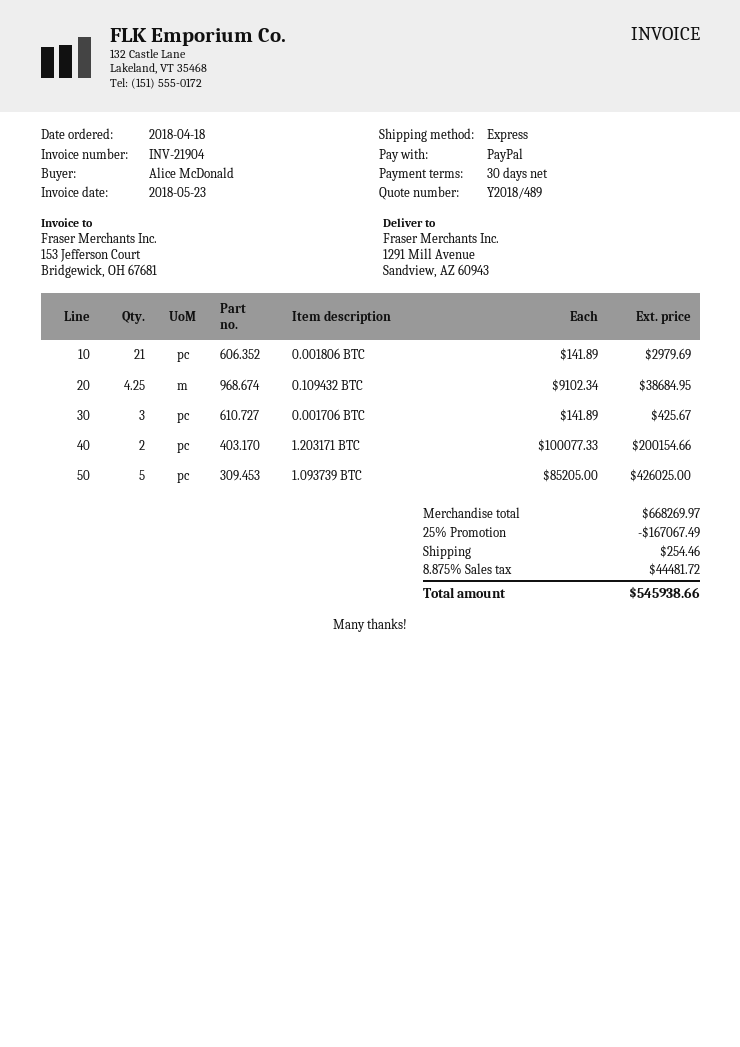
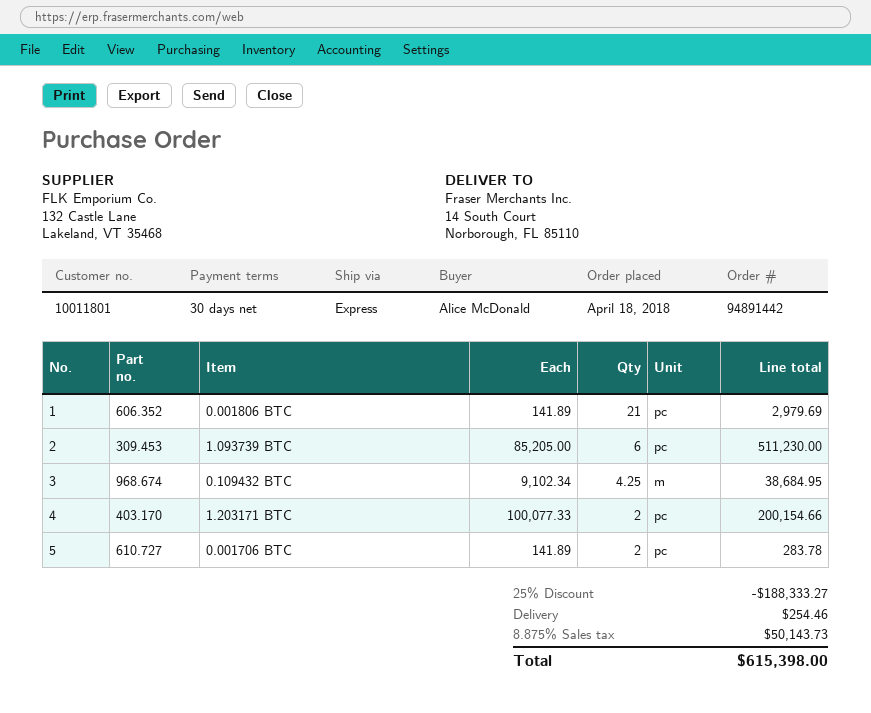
ship to: 1291 Mill Avenue, Sandview, AZ 60943 -> 14 South Court, Norborough, FL 85110
0.001706 BTC: 3 x 141.89 = 425.67 -> 2 x 141.89 = 283.78
1.093739 BTC: 5 x 85205.00 = 426025.00 -> 6 x 85205.00 = 511230.00
discount: 25% = 167067.49 -> 25% = 188333.27
tax: 8.875% = 44481.72 -> 8.875% = 50143.73
total: 545938.66 -> 615398.00

